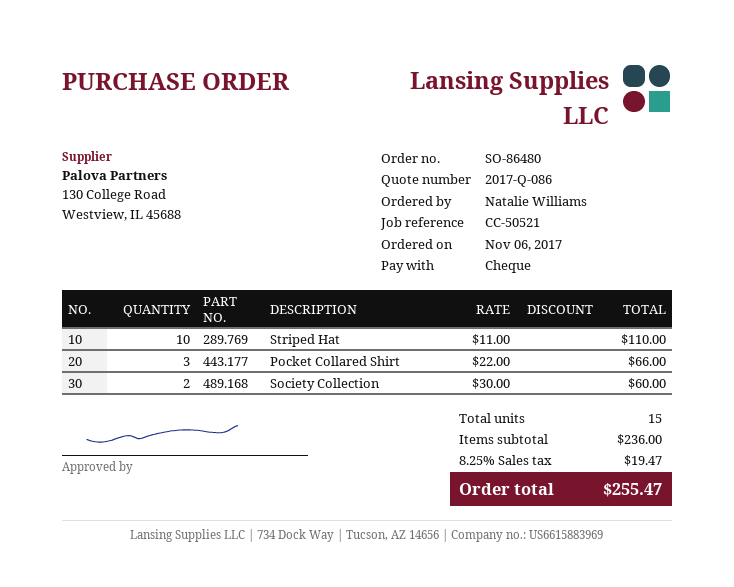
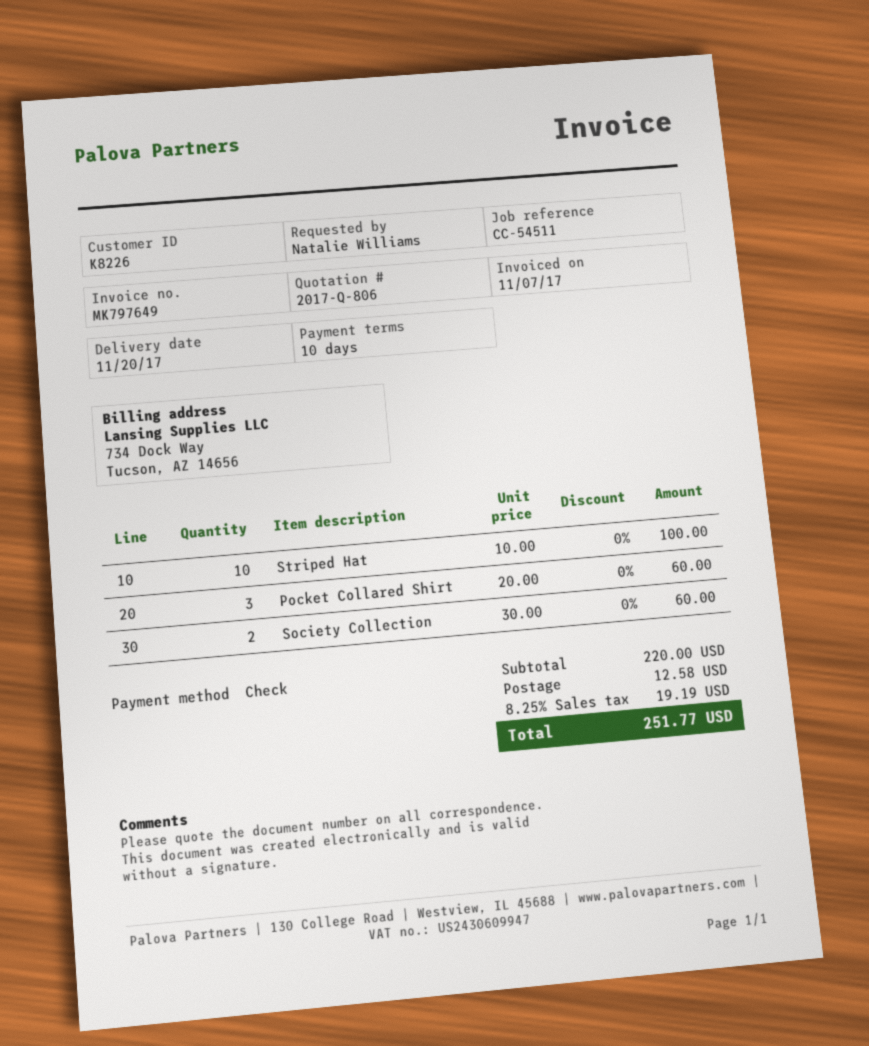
quote number: 2017-Q-086 -> 2017-Q-806
reference: CC-50521 -> CC-54511
Striped Hat: 10 x 11.00 = 110.00 -> 10 x 10.00 = 100.00
Pocket Collared Shirt: 3 x 22.00 = 66.00 -> 3 x 20.00 = 60.00
subtotal: 236.00 -> 220.00
shipping: none -> 12.58
tax: 8.25% = 19.47 -> 8.25% = 19.19
total: 255.47 -> 251.77

